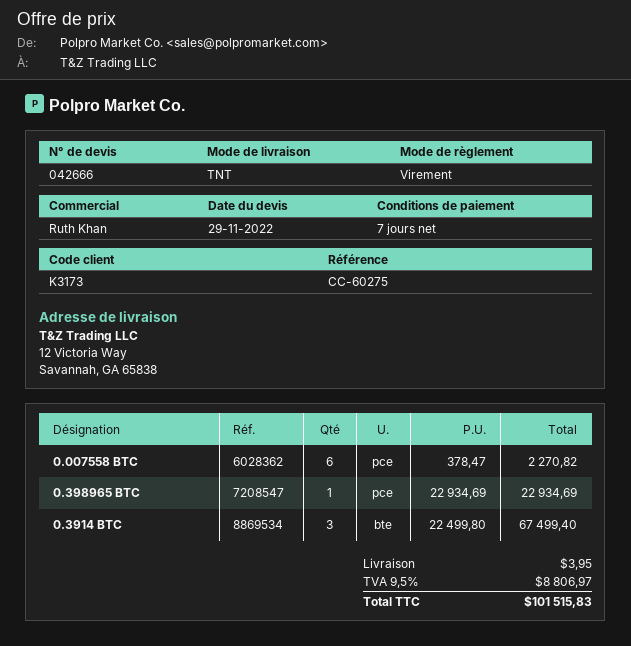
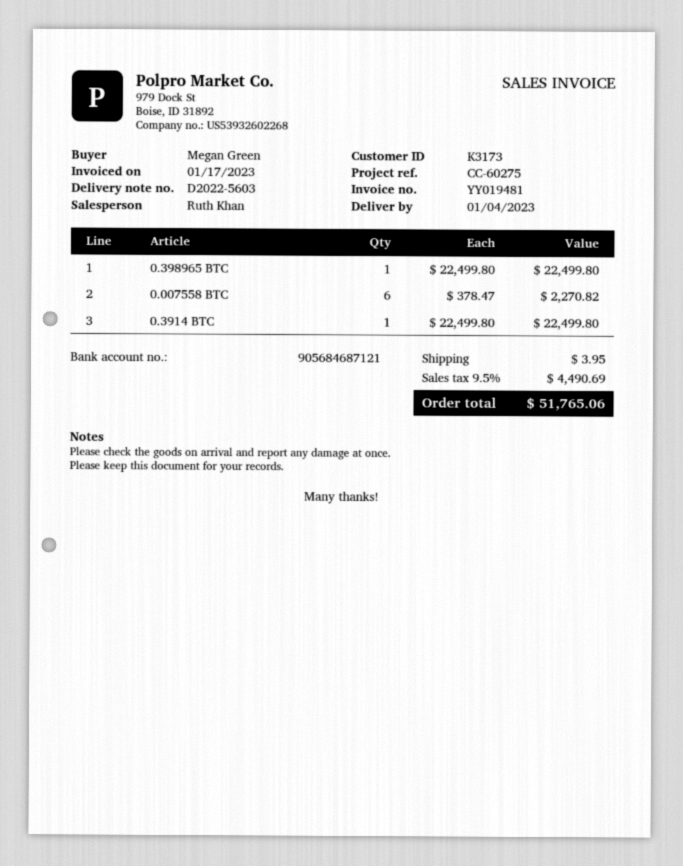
0.398965 BTC: 1 x 22934.69 = 22934.69 -> 1 x 22499.80 = 22499.80
0.3914 BTC: 3 x 22499.80 = 67499.40 -> 1 x 22499.80 = 22499.80
tax: 9.5% = 8806.97 -> 9.5% = 4490.69
total: 101515.83 -> 51765.06

